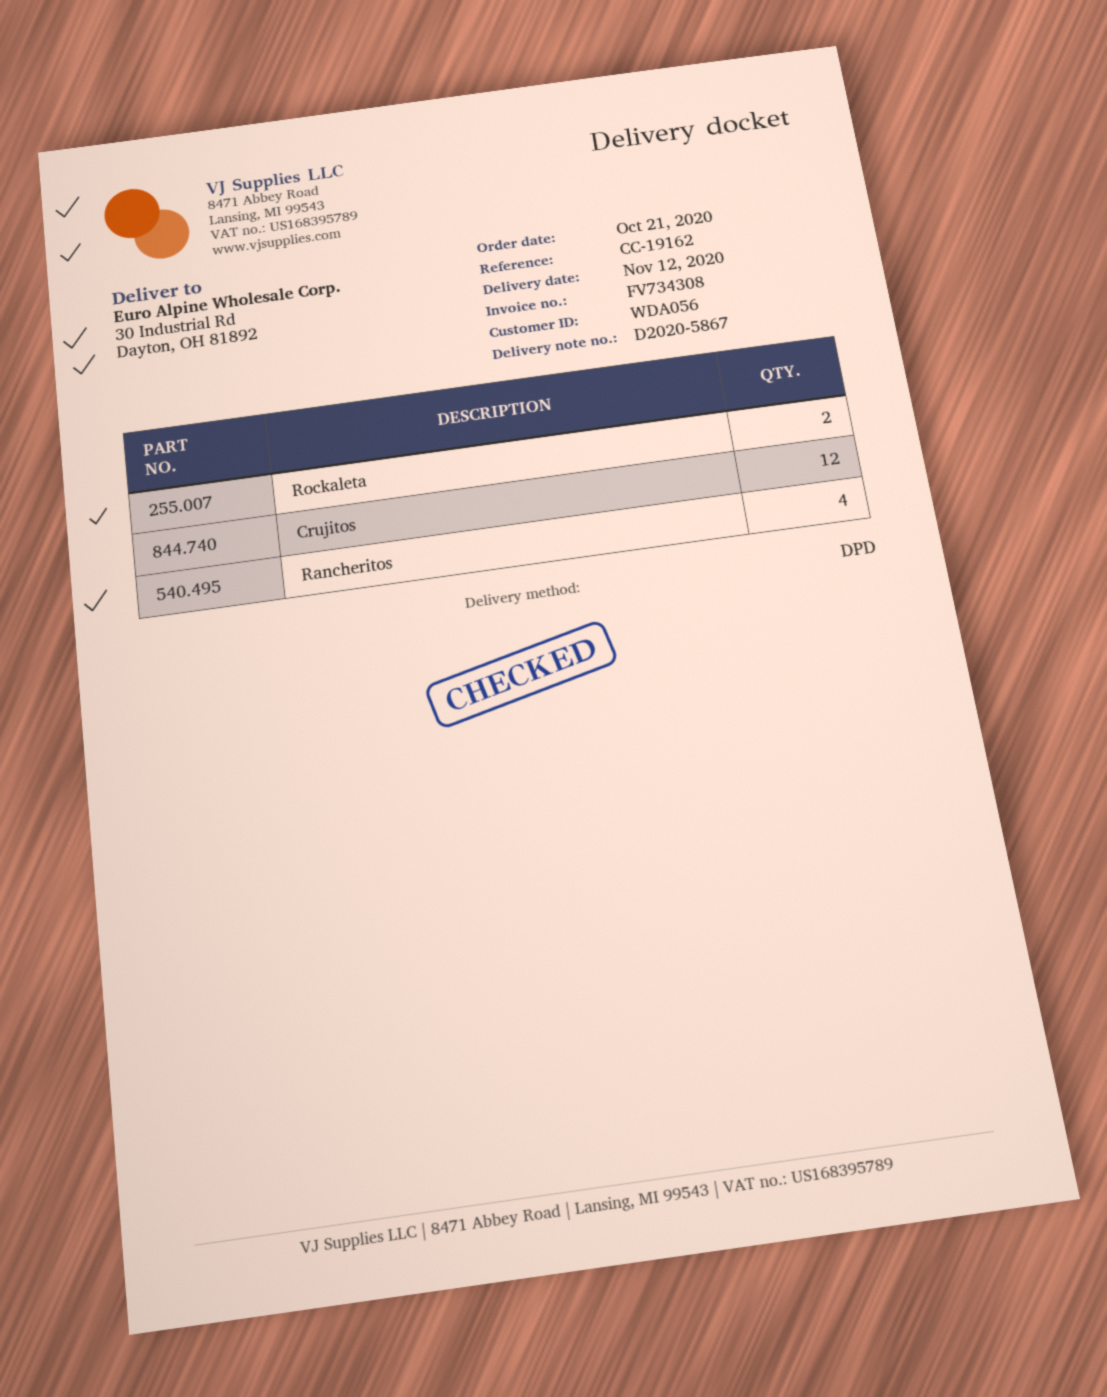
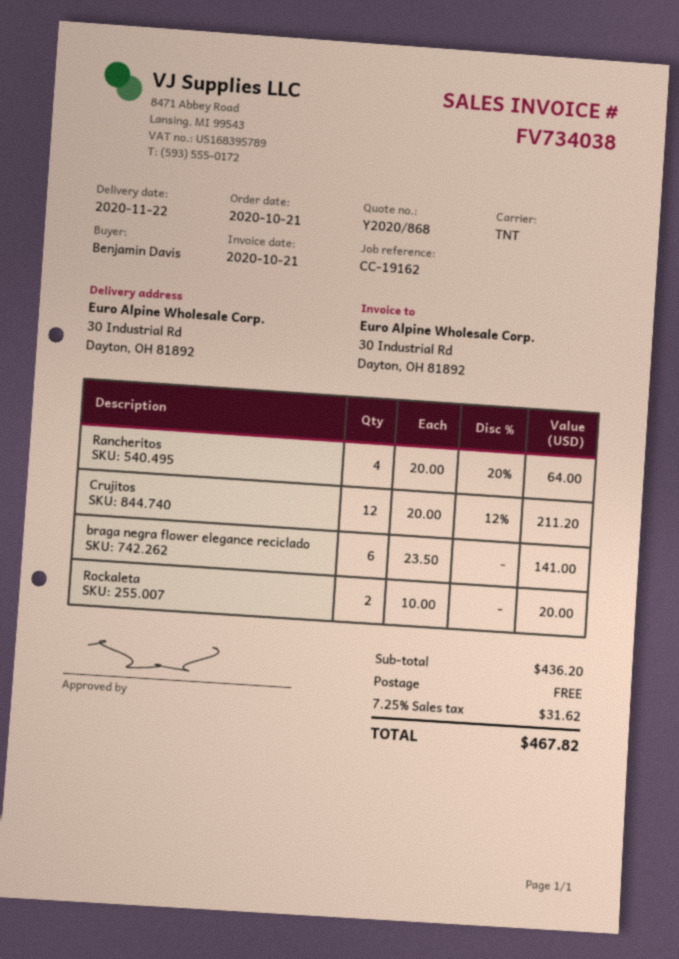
delivery date: 2020-11-12 -> 2020-11-22
invoice number: FV734308 -> FV734038
shipping method: DPD -> TNT
braga negra flower elegance reciclado: none -> 6

